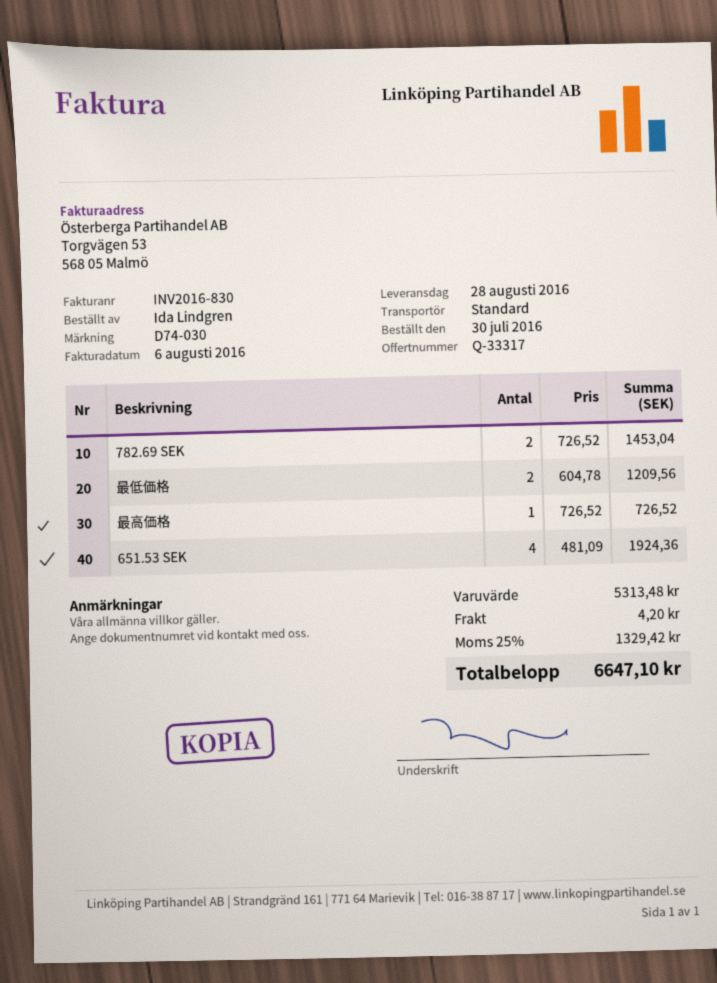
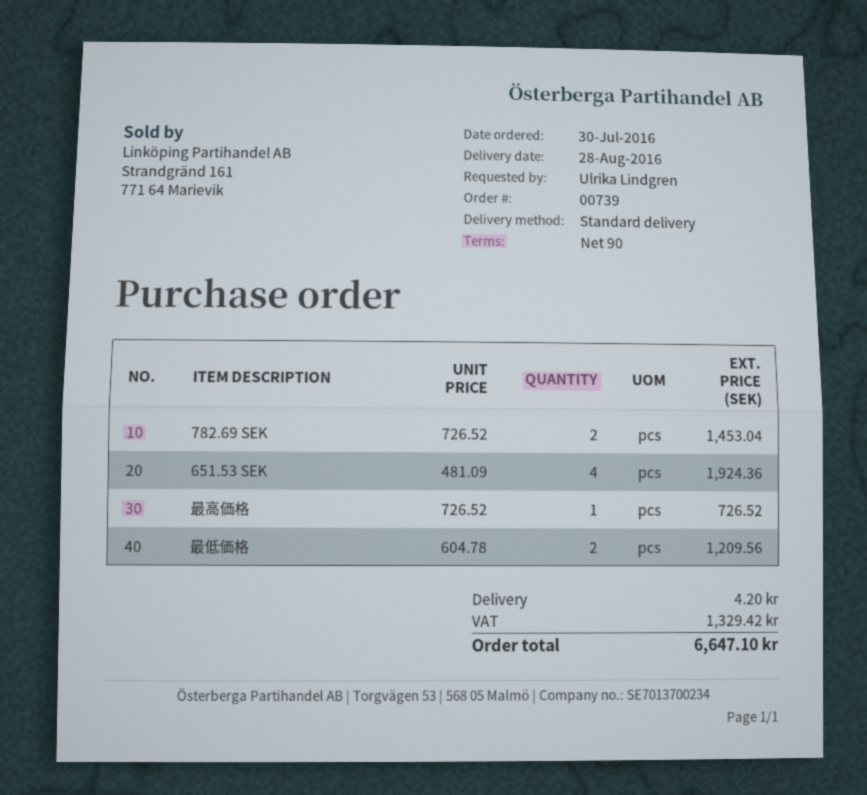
ordered by: Ida Lindgren -> Ulrika Lindgren

